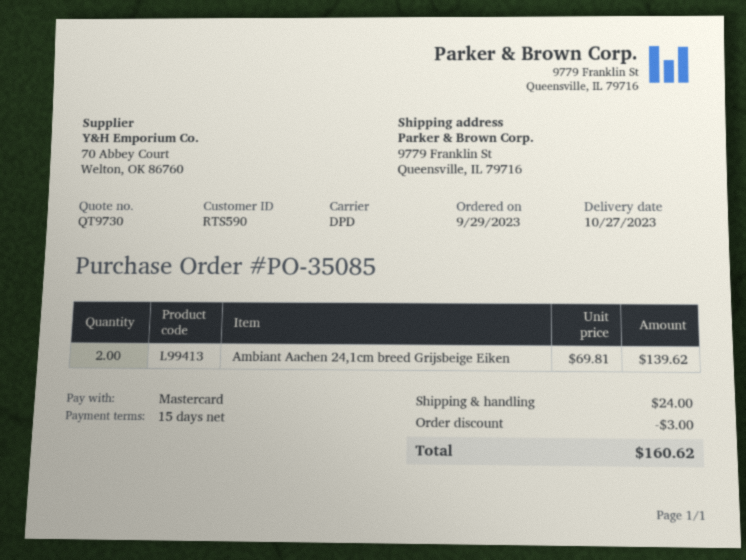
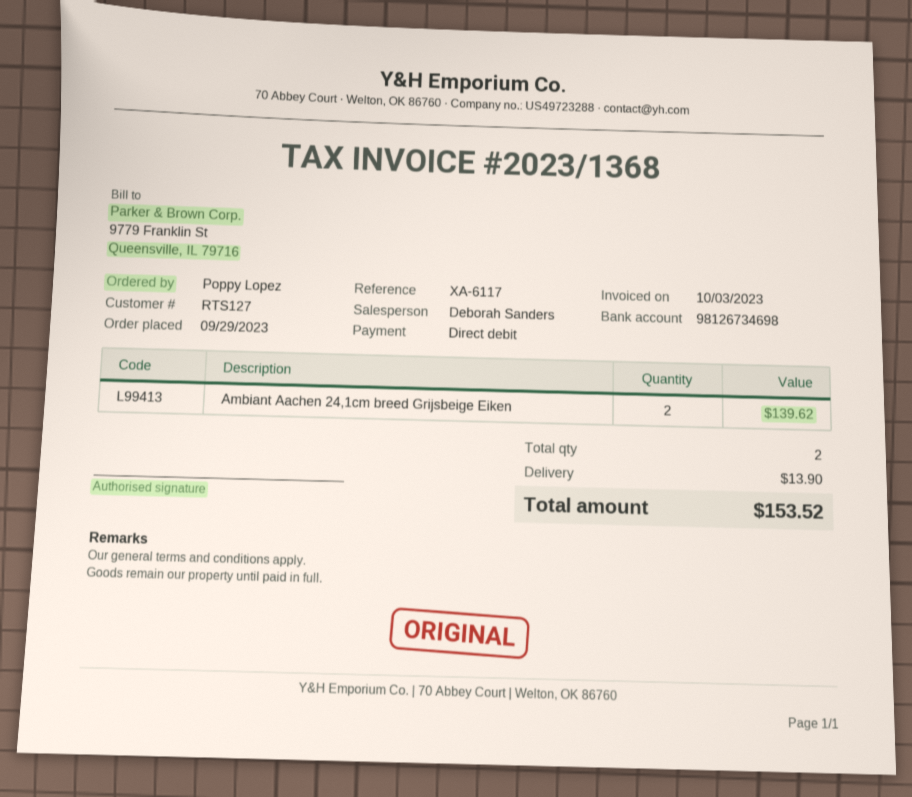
customer number: RTS590 -> RTS127
payment method: Mastercard -> direct debit
discount: 3.00 -> none
shipping: 24.00 -> 13.90
total: 160.62 -> 153.52

